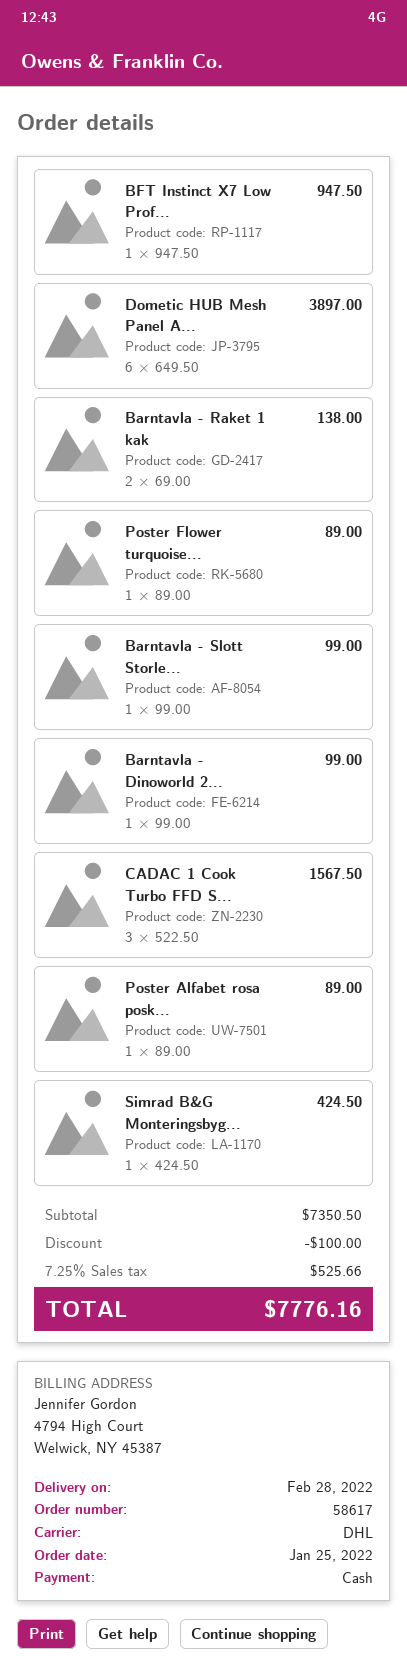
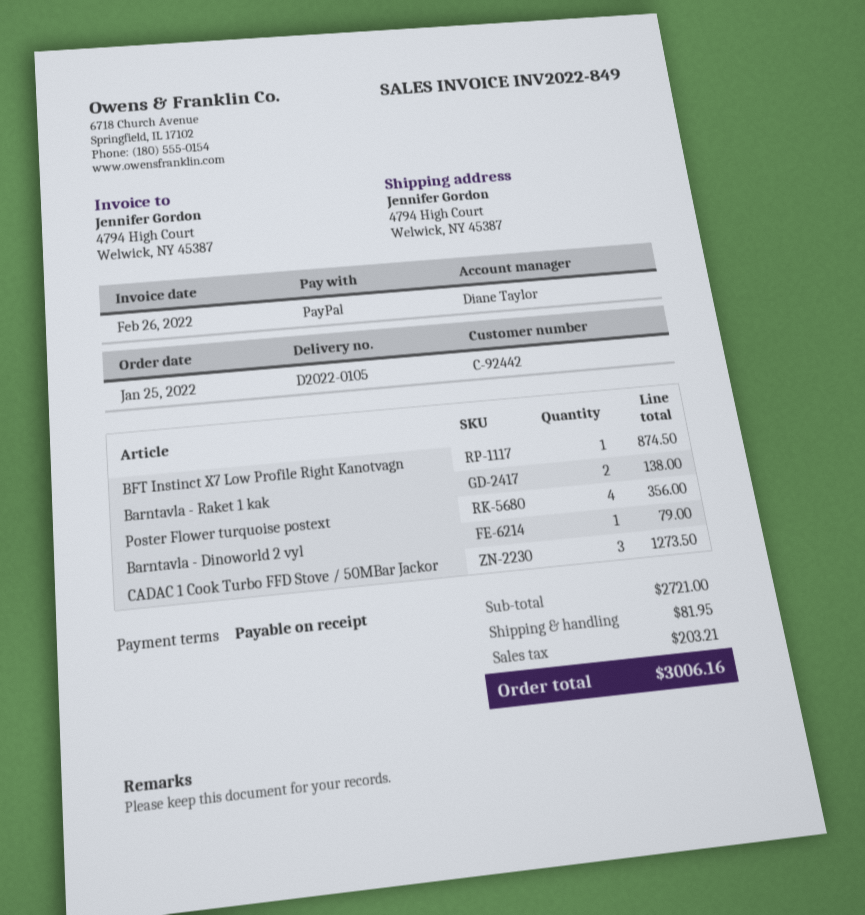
payment method: cash -> PayPal
BFT Instinct X7 Low Prof...: 1 for 947.50 -> 1 for 874.50
Dometic HUB Mesh Panel A...: 6 for 3897.00 -> none
Poster Flower turquoise...: 1 for 89.00 -> 4 for 356.00
Barntavla - Slott Storle...: 1 for 99.00 -> none
Barntavla - Dinoworld 2...: 1 for 99.00 -> 1 for 79.00
CADAC 1 Cook Turbo FFD S...: 3 for 1567.50 -> 3 for 1273.50
Poster Alfabet rosa posk...: 1 for 89.00 -> none
Simrad B&G Monteringsbyg...: 1 for 424.50 -> none
subtotal: 7350.50 -> 2721.00
discount: 100.00 -> none
shipping: none -> 81.95
tax: 525.66 -> 203.21
total: 7776.16 -> 3006.16

